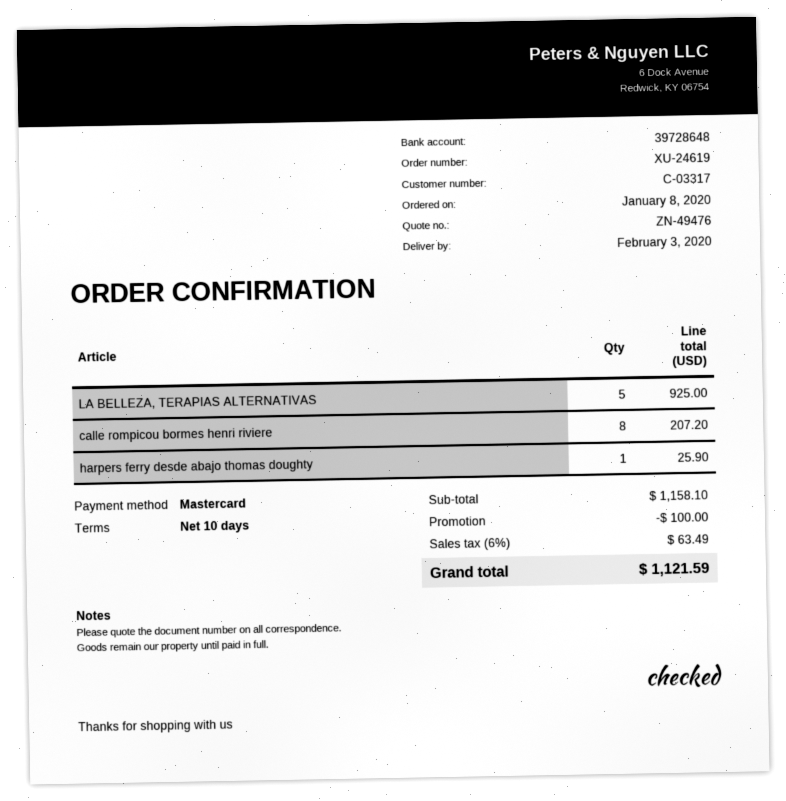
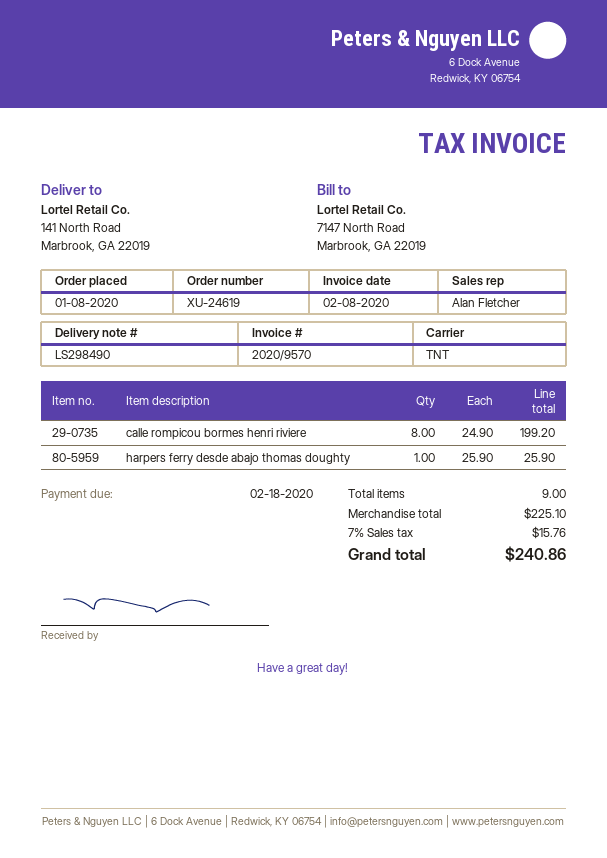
LA BELLEZA, TERAPIAS ALTERNATIVAS: 5 for 925.00 -> none
calle rompicou bormes henri riviere: 8 for 207.20 -> 8 for 199.20
subtotal: 1158.10 -> 225.10
discount: 100.00 -> none
tax: 6% = 63.49 -> 7% = 15.76
total: 1121.59 -> 240.86

